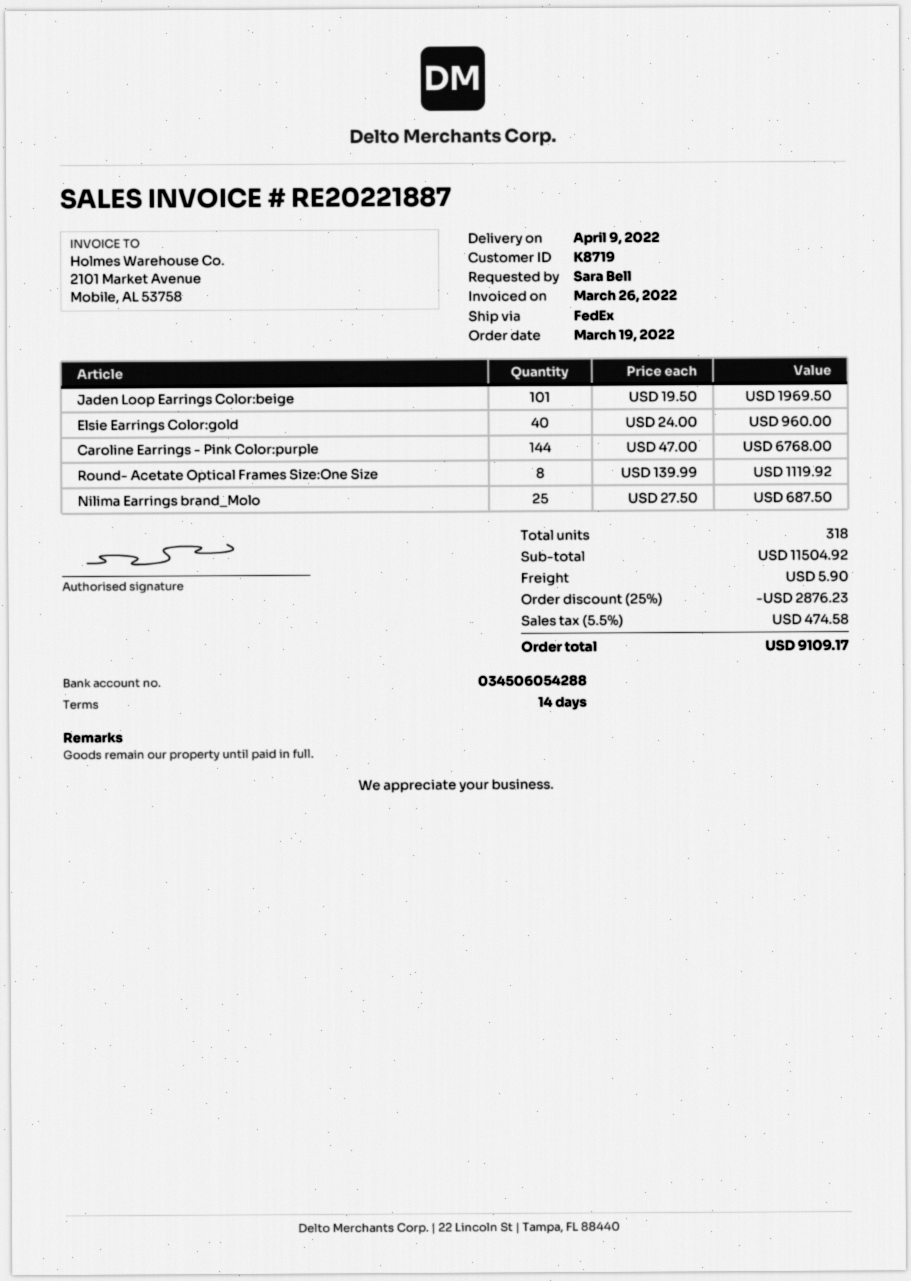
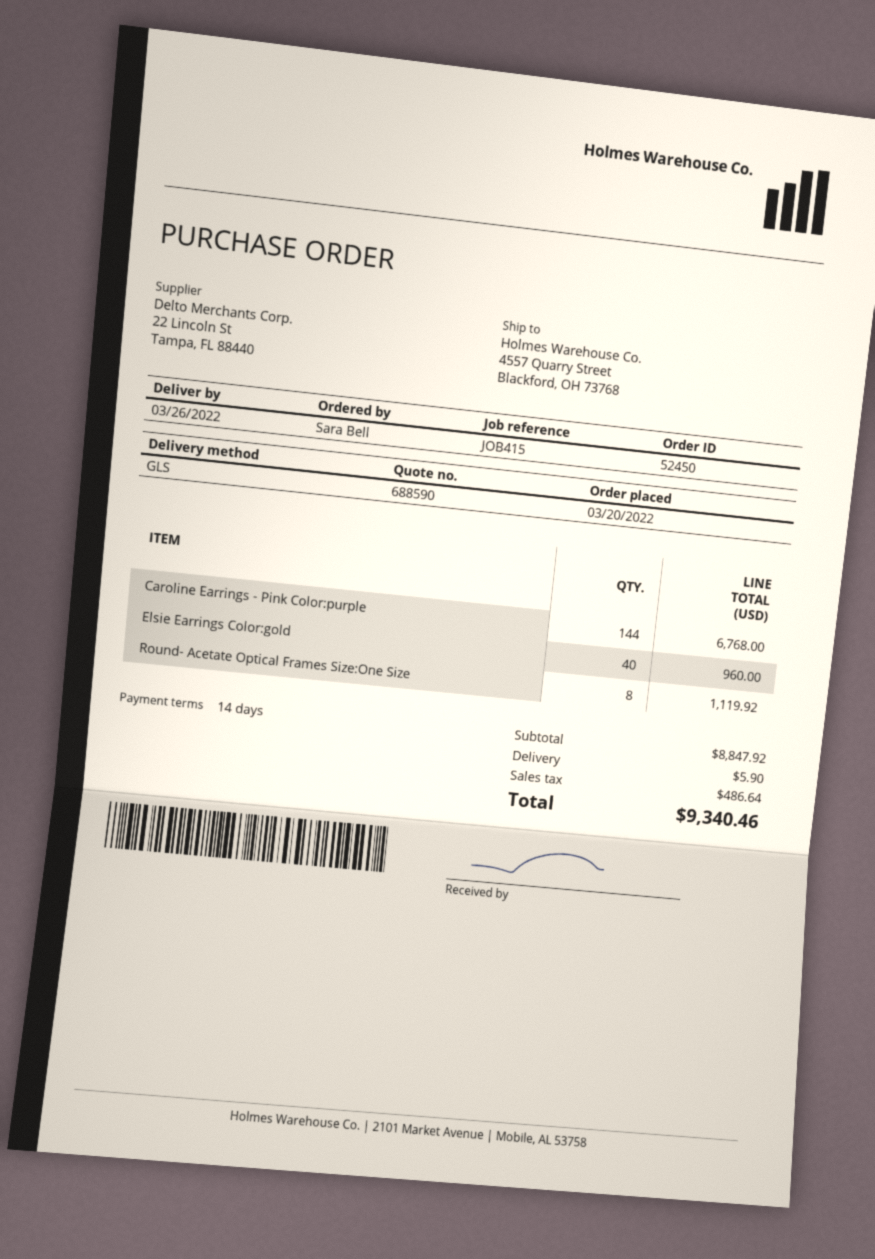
order date: 2022-03-19 -> 2022-03-20
delivery date: 2022-04-09 -> 2022-03-26
shipping method: FedEx -> GLS
Jaden Loop Earrings Color:beige: 101 for 1969.50 -> none
Nilima Earrings brand_Molo: 25 for 687.50 -> none
subtotal: 11504.92 -> 8847.92
discount: 25% = 2876.23 -> none
tax: 474.58 -> 486.64
total: 9109.17 -> 9340.46

